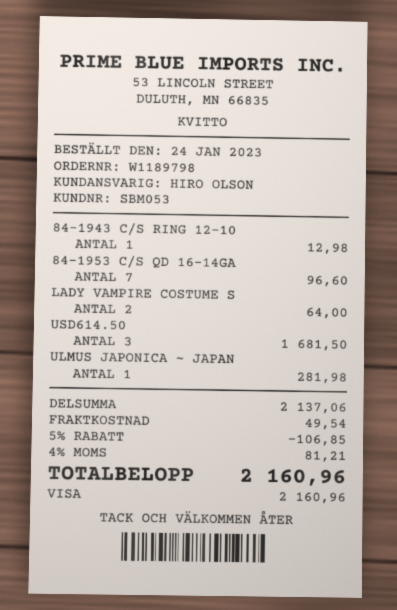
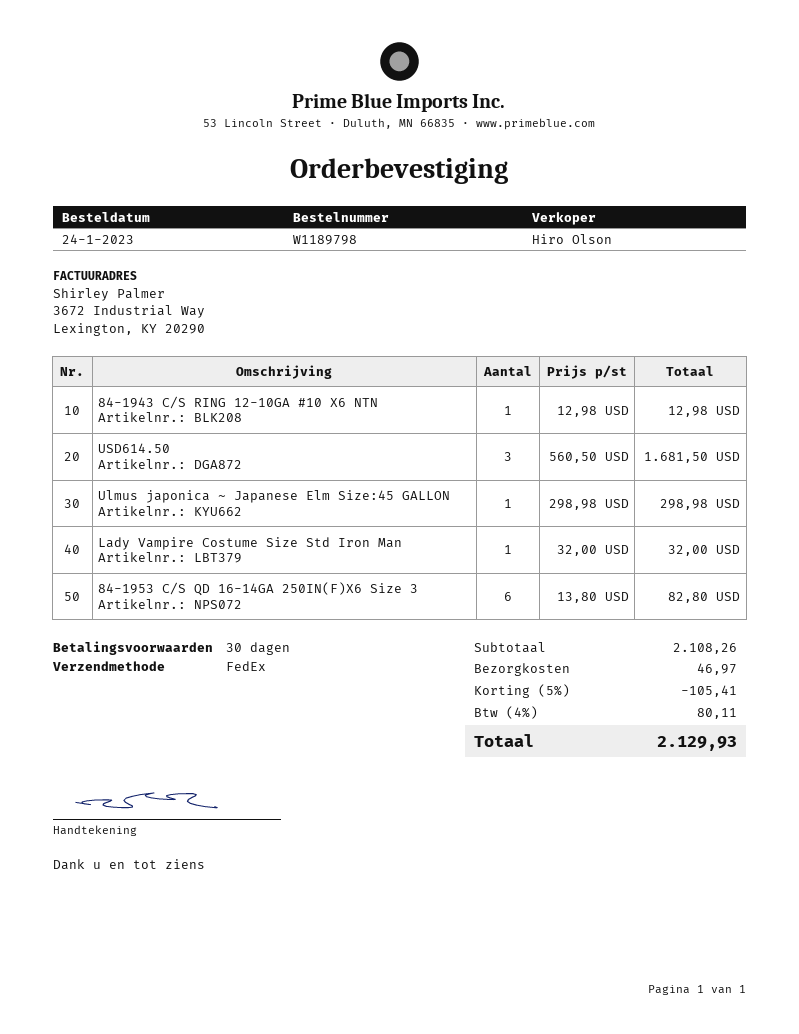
84-1953 C/S QD 16-14GA: 7 for 96.60 -> 6 for 82.80
LADY VAMPIRE COSTUME S: 2 for 64.00 -> 1 for 32.00
ULMUS JAPONICA ~ JAPAN: 1 for 281.98 -> 1 for 298.98
subtotal: 2137.06 -> 2108.26
discount: 5% = 106.85 -> 5% = 105.41
shipping: 49.54 -> 46.97
tax: 4% = 81.21 -> 4% = 80.11
total: 2160.96 -> 2129.93

